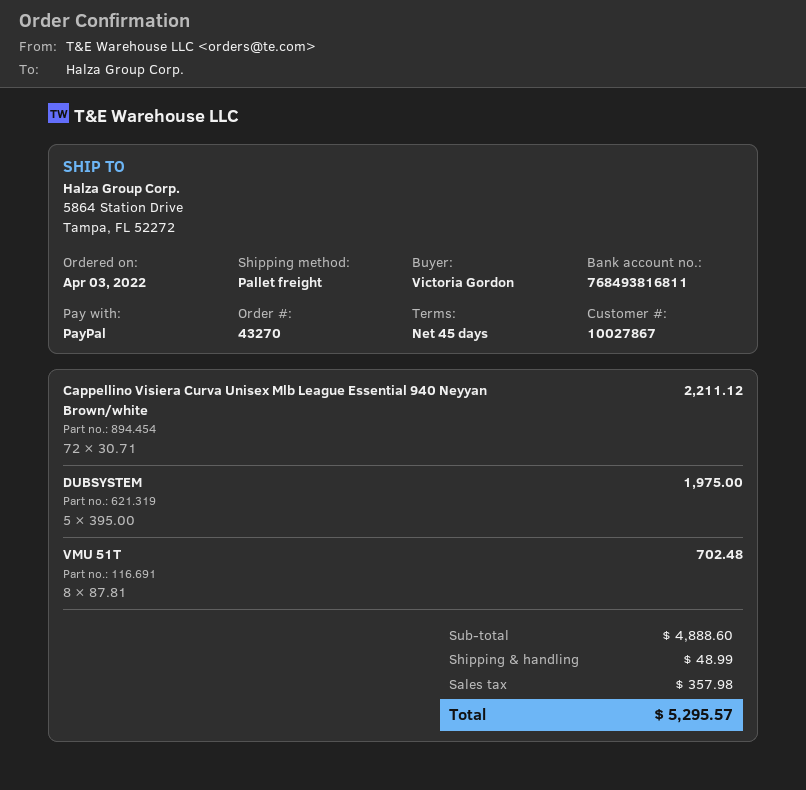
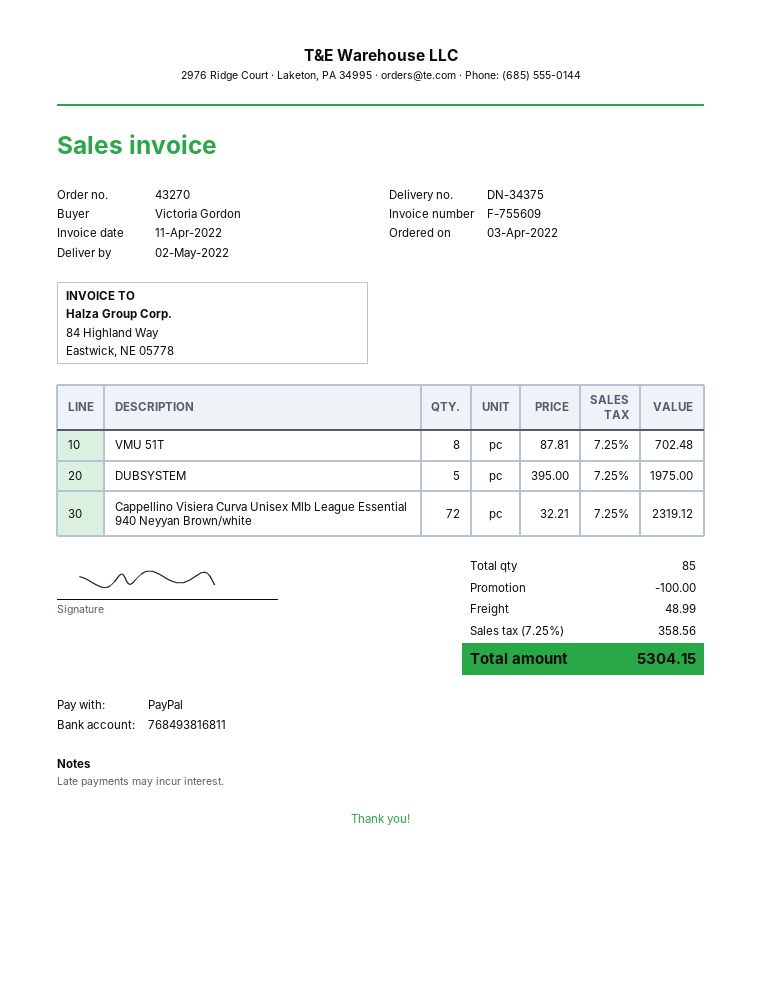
Cappellino Visiera Curva Unisex Mlb League Essential 940 Neyyan Brown/white: 72 x 30.71 = 2211.12 -> 72 x 32.21 = 2319.12
discount: none -> 100.00
tax: 357.98 -> 358.56
total: 5295.57 -> 5304.15

